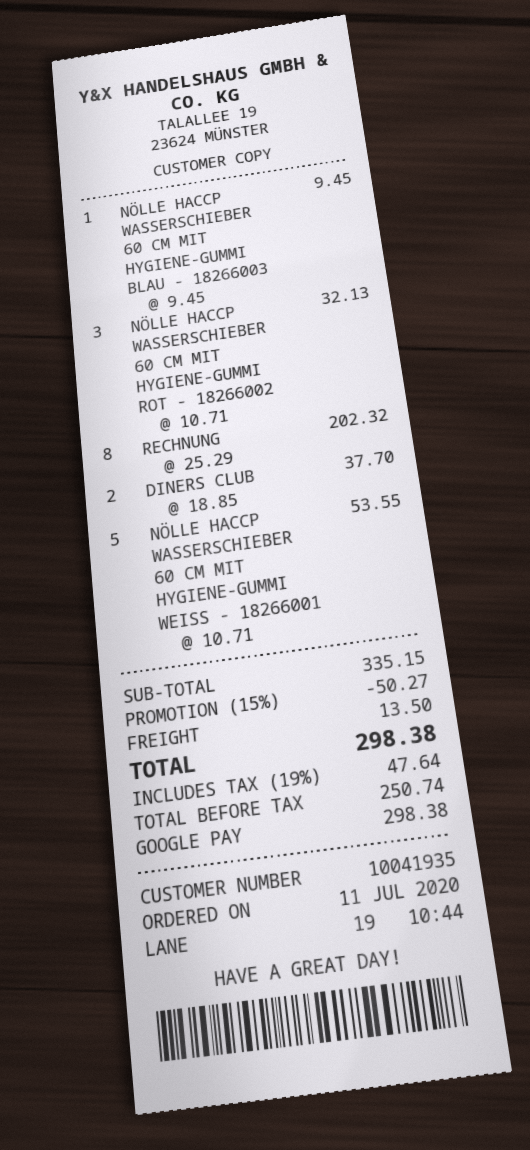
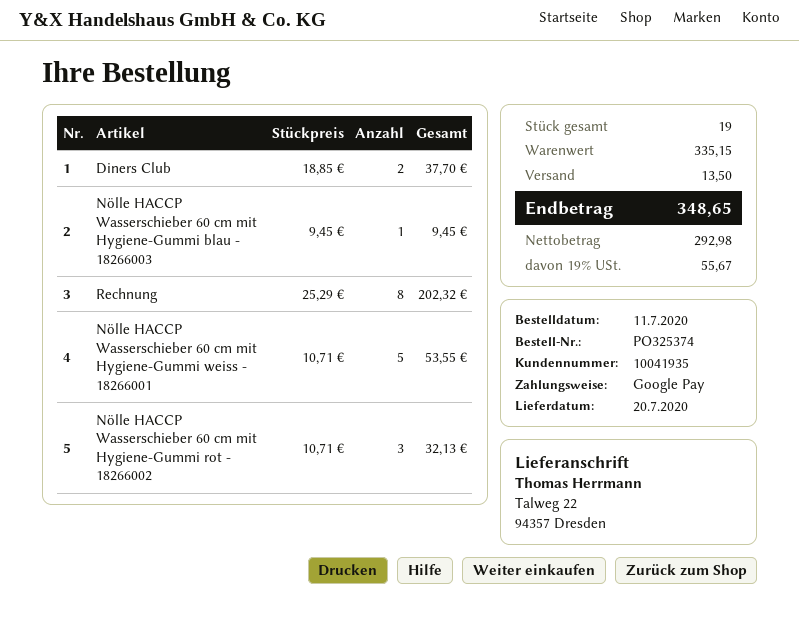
discount: 15% = 50.27 -> none
net: 250.74 -> 292.98
tax: 19% = 47.64 -> 19% = 55.67
total: 298.38 -> 348.65

